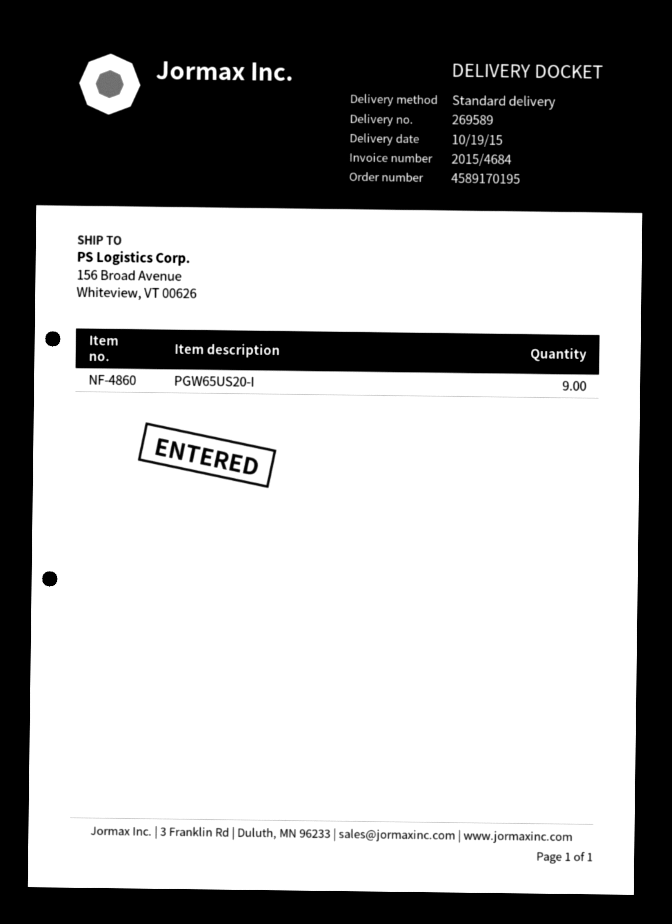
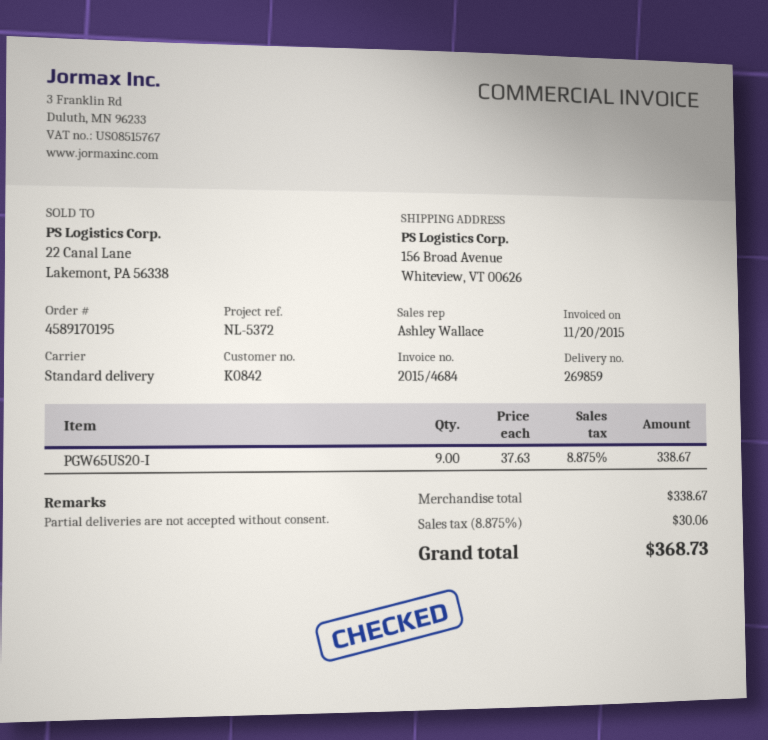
delivery note number: 269589 -> 269859

